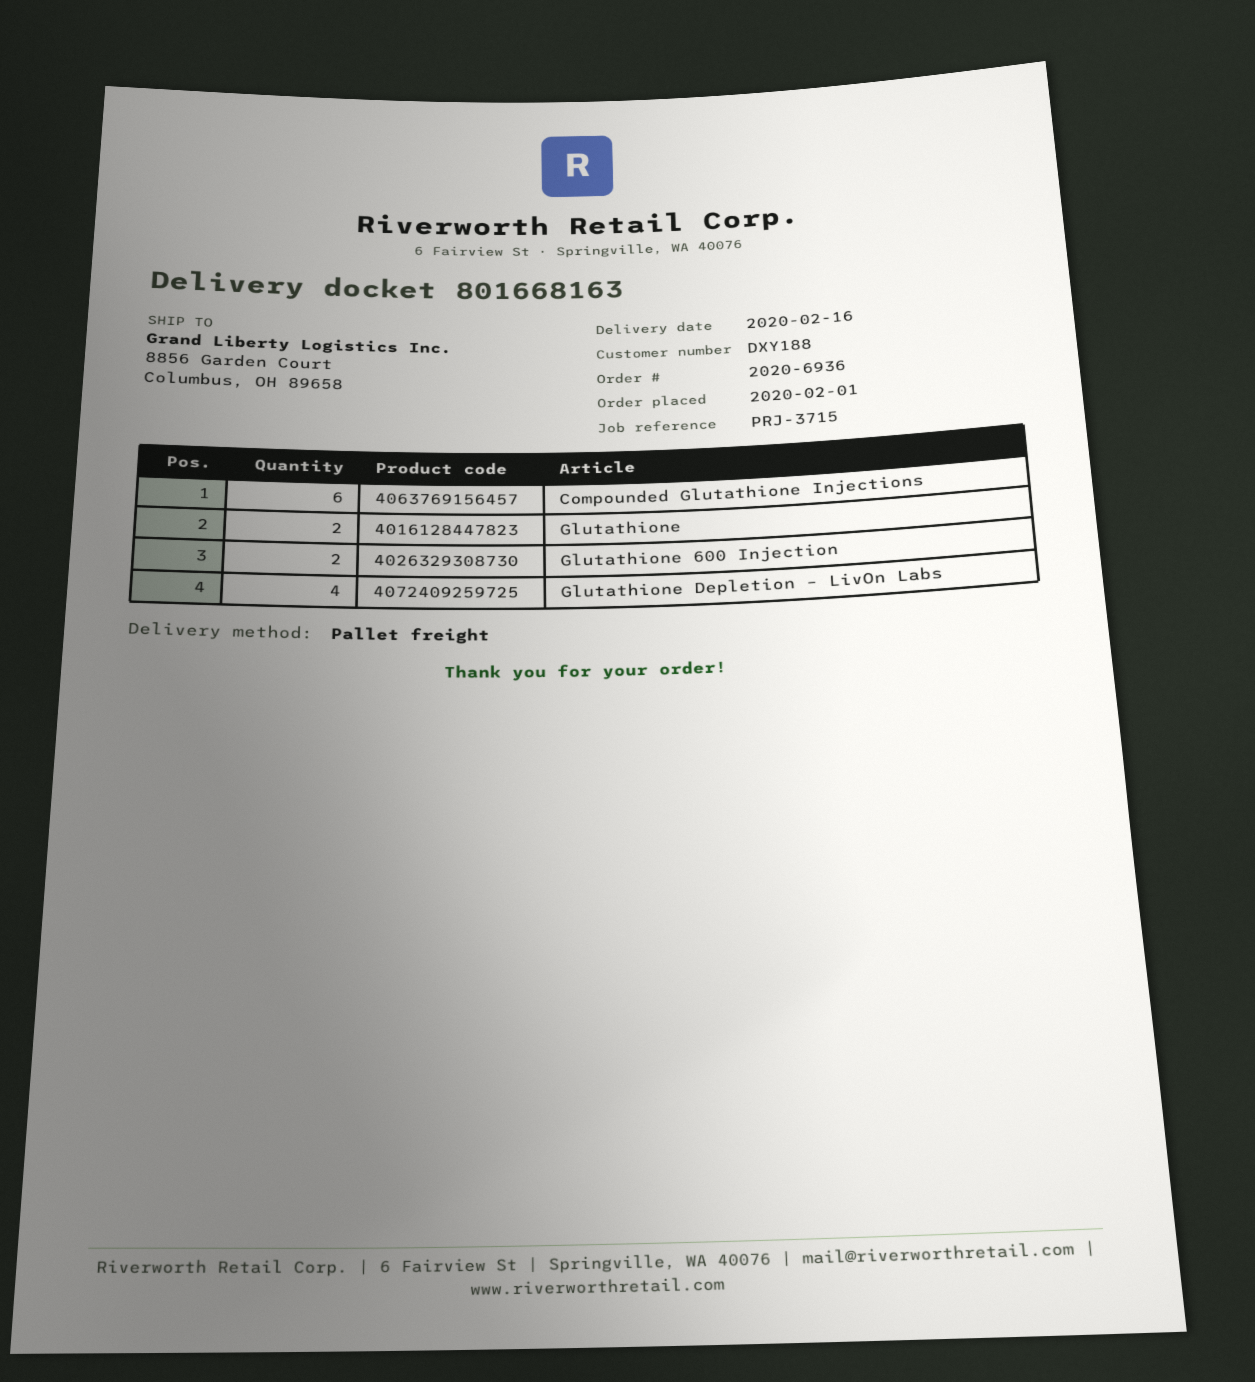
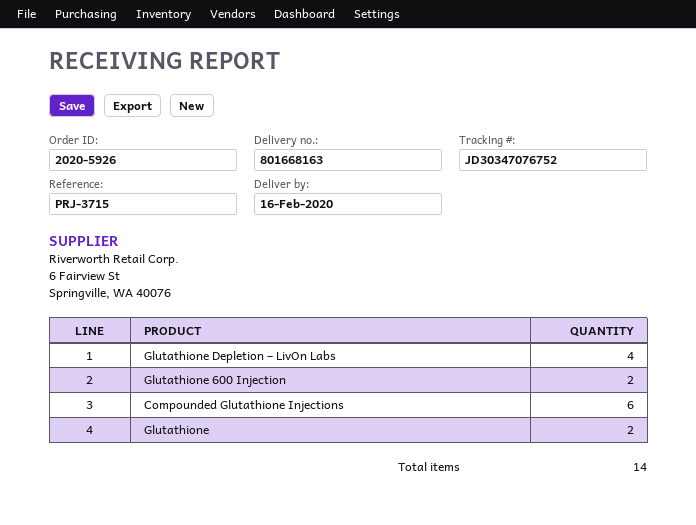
order number: 2020-6936 -> 2020-5926

